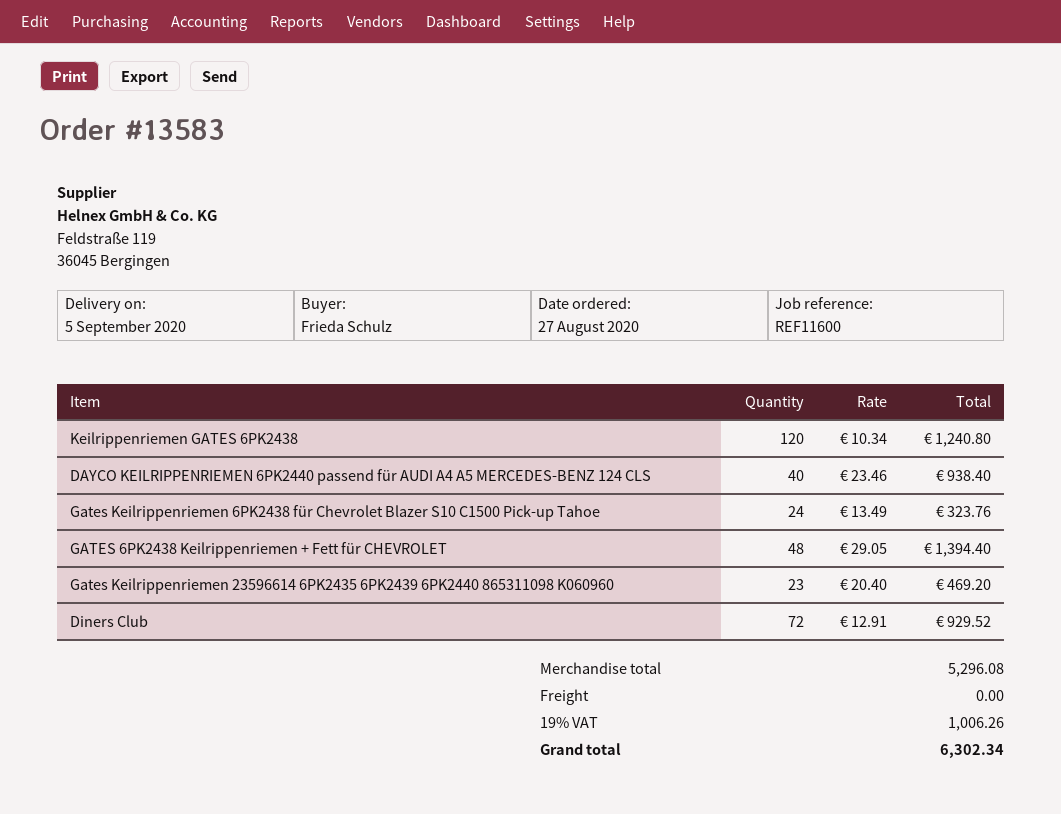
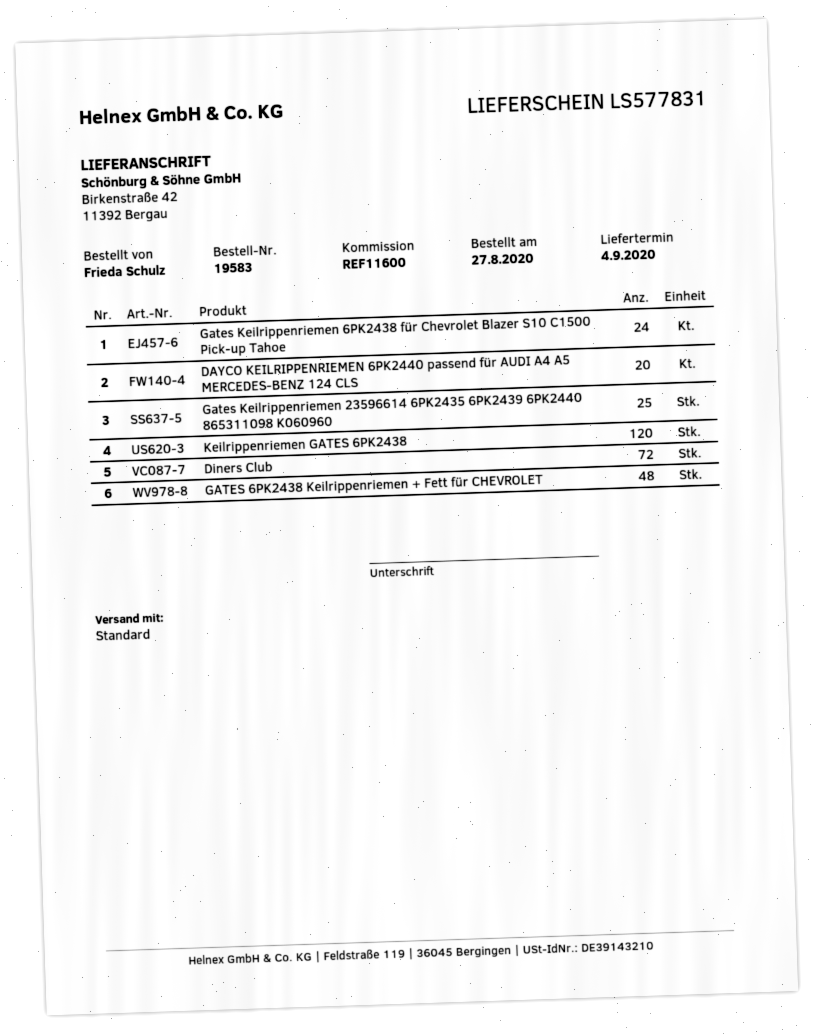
order number: 13583 -> 19583
delivery date: 2020-09-05 -> 2020-09-04
DAYCO KEILRIPPENRIEMEN 6PK2440 passend für AUDI A4 A5 MERCEDES-BENZ 124 CLS: 40 -> 20
Gates Keilrippenriemen 23596614 6PK2435 6PK2439 6PK2440 865311098 K060960: 23 -> 25

